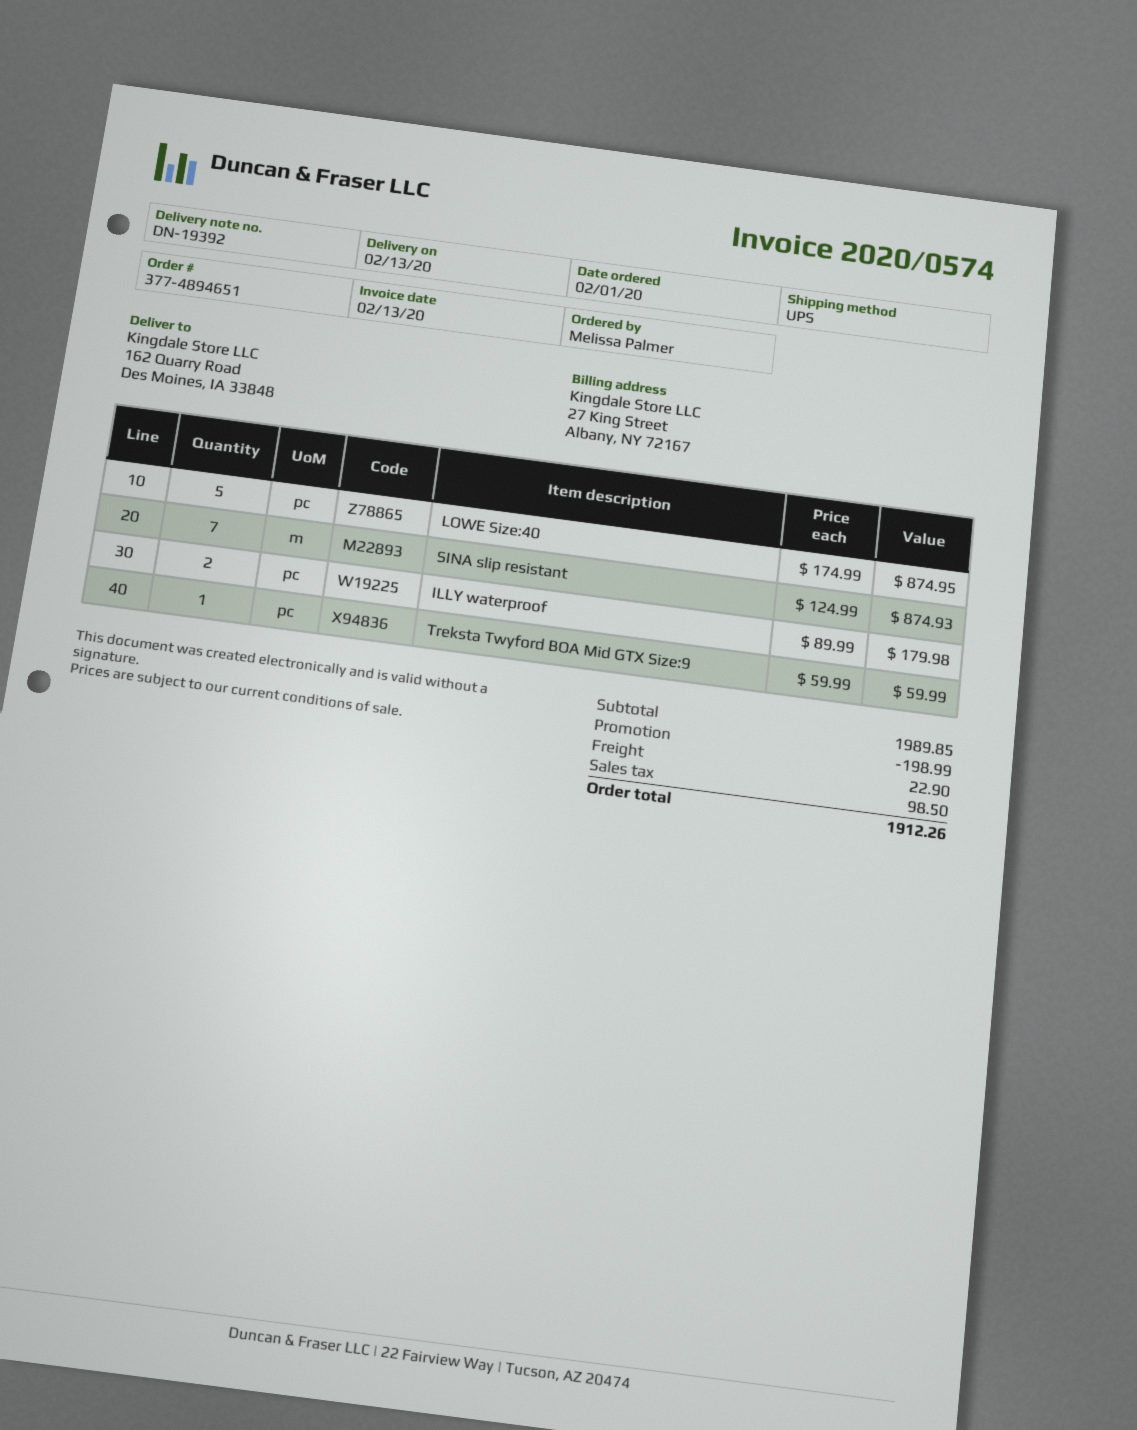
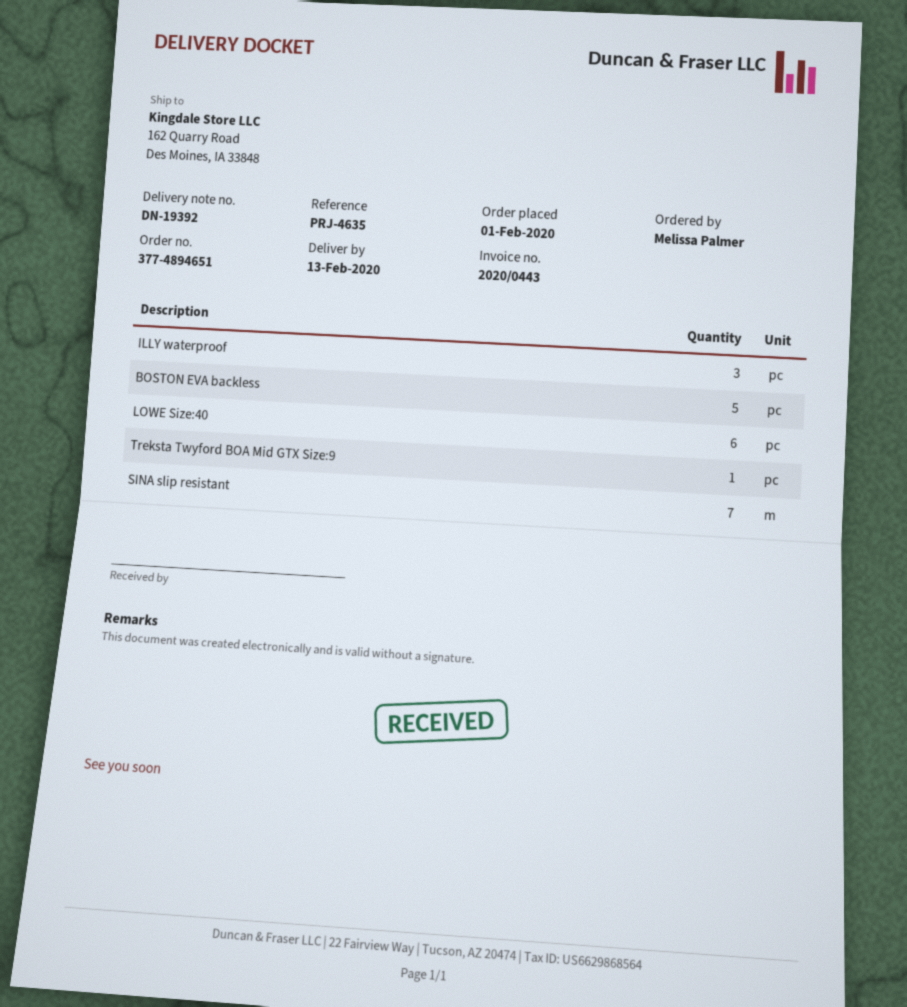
invoice number: 2020/0574 -> 2020/0443
LOWE Size:40: 5 -> 6
ILLY waterproof: 2 -> 3
BOSTON EVA backless: none -> 5

